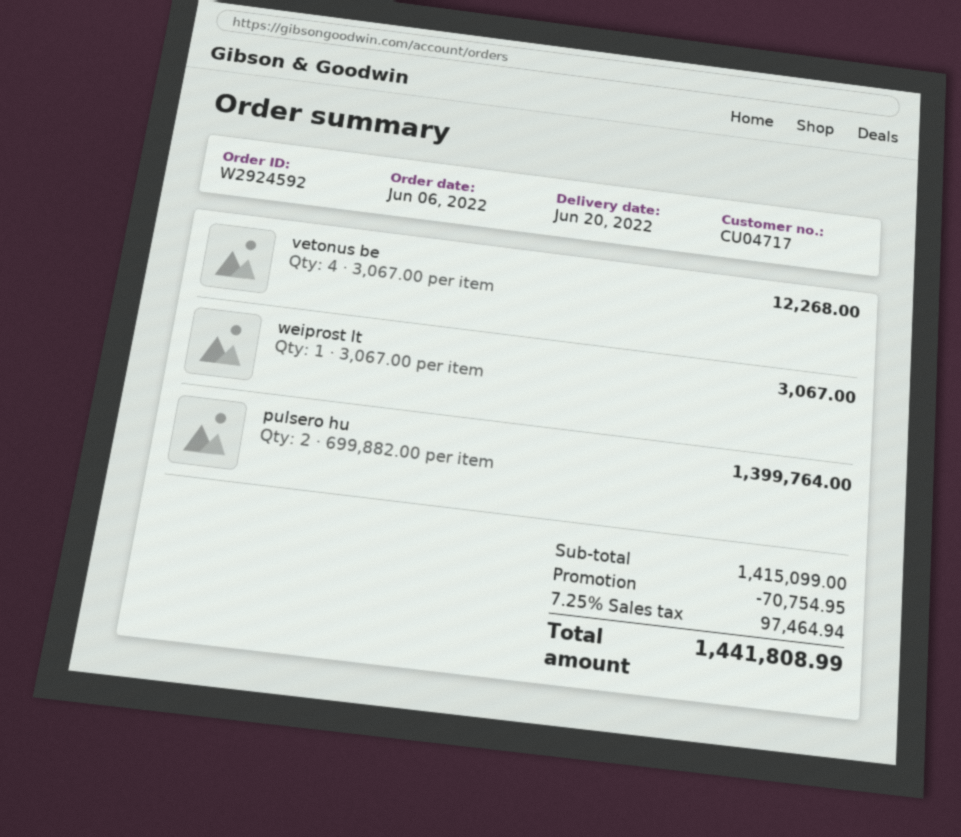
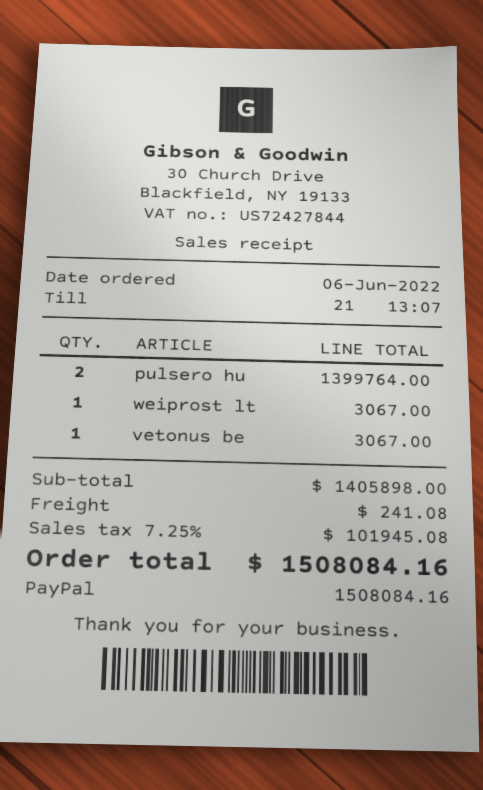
vetonus be: 4 for 12268.00 -> 1 for 3067.00
subtotal: 1415099.00 -> 1405898.00
discount: 70754.95 -> none
shipping: none -> 241.08
tax: 7.25% = 97464.94 -> 7.25% = 101945.08
total: 1441808.99 -> 1508084.16

